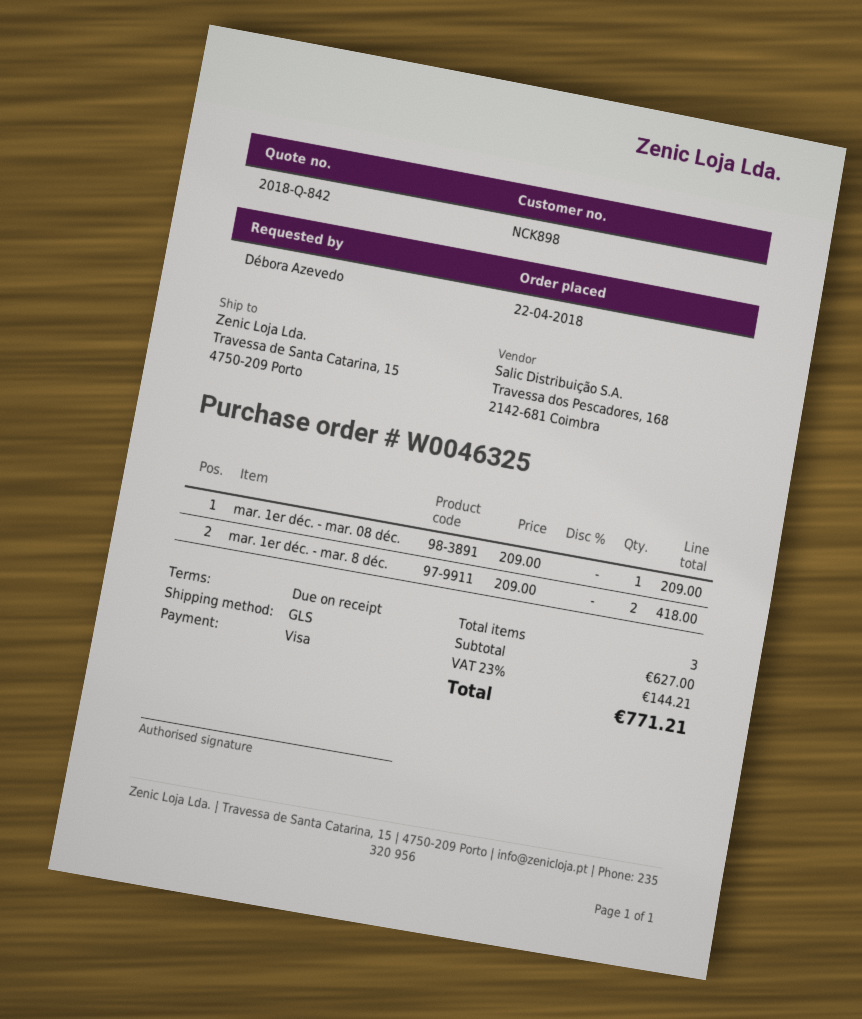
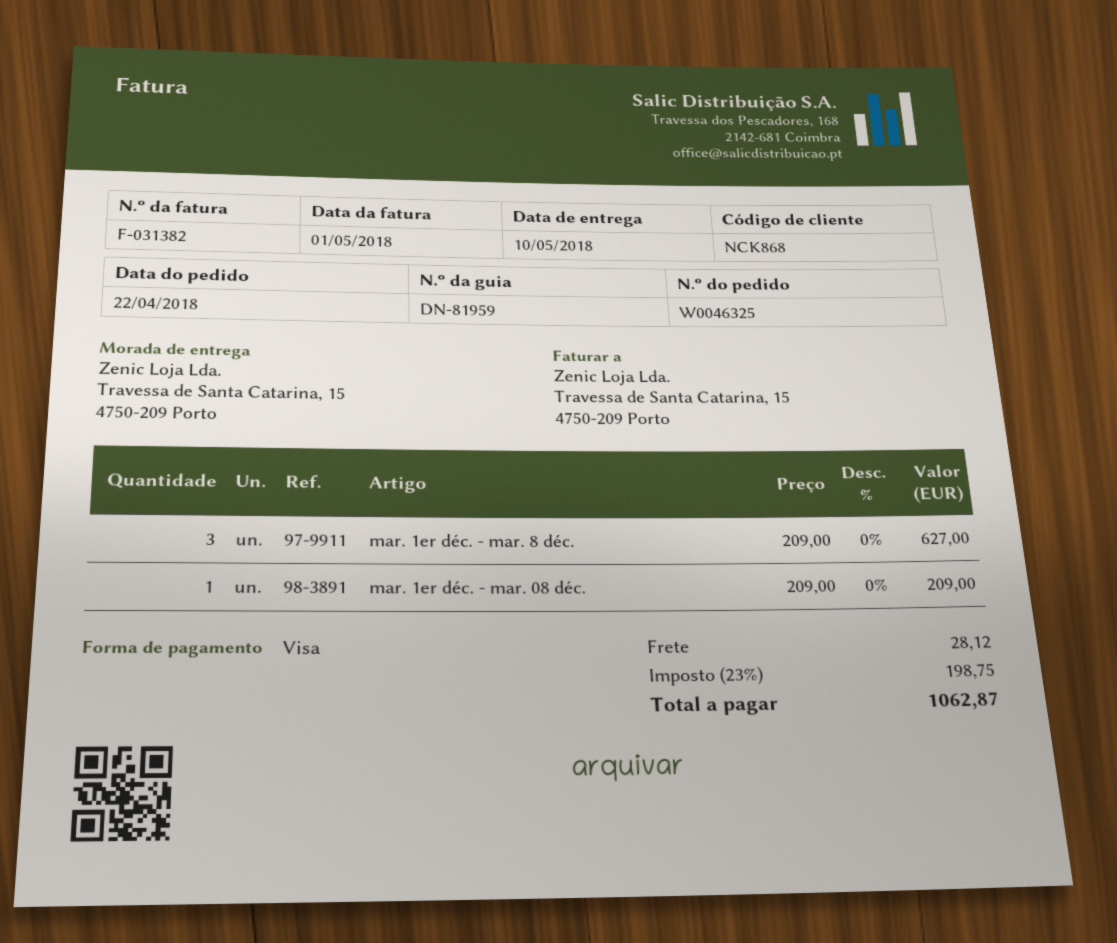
customer number: NCK898 -> NCK868
mar. 1er déc. - mar. 8 déc.: 2 x 209.00 = 418.00 -> 3 x 209.00 = 627.00
shipping: none -> 28.12
tax: 23% = 144.21 -> 23% = 198.75
total: 771.21 -> 1062.87

